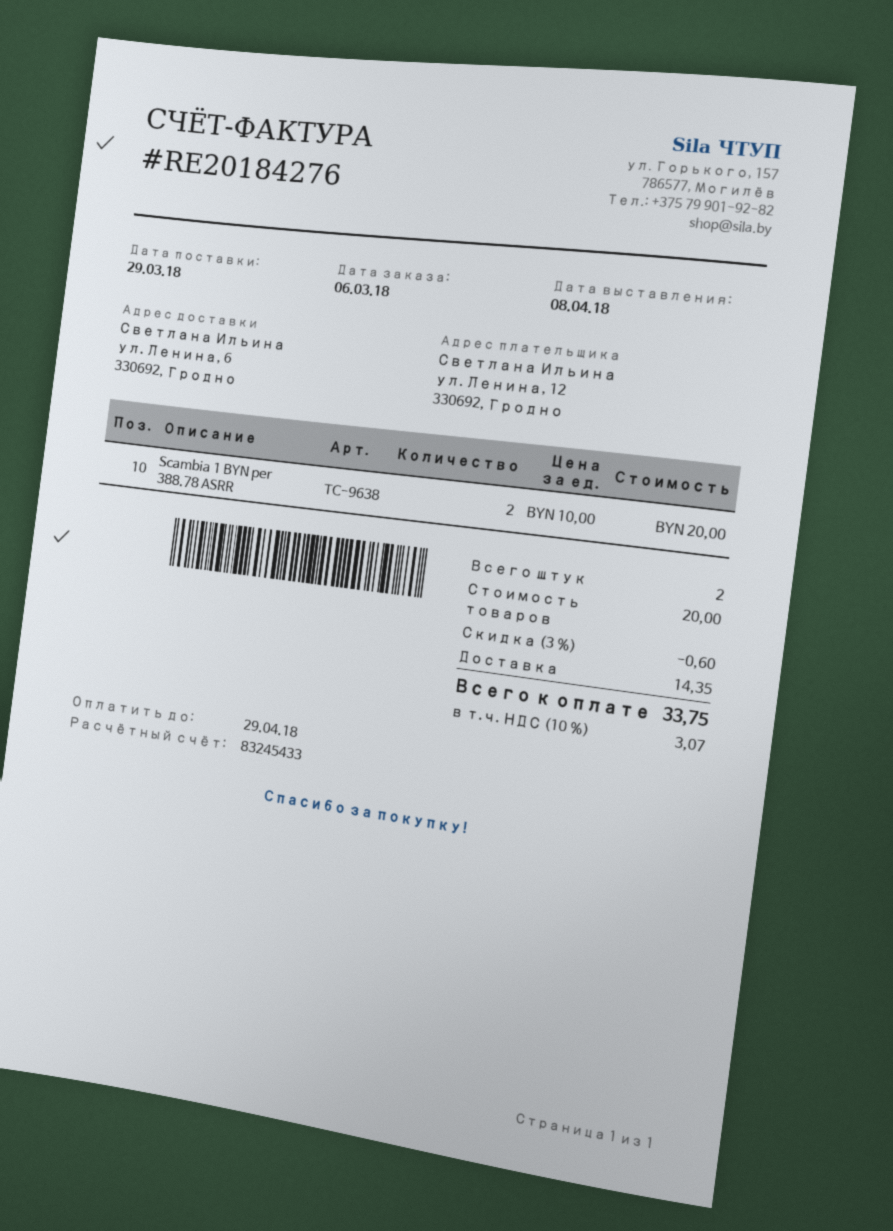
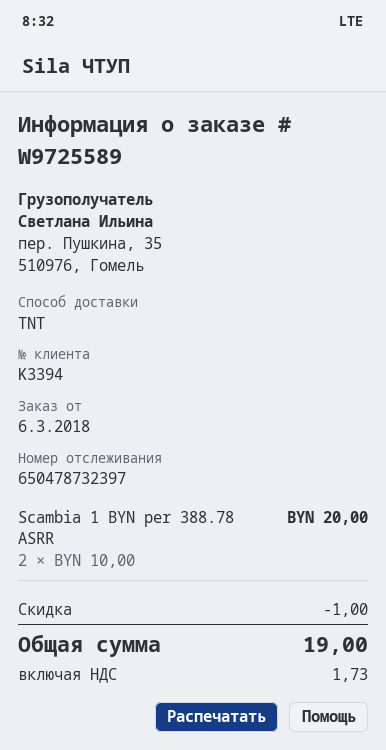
ship to: ул. Ленина, 6, 330692, Гродно -> пер. Пушкина, 35, 510976, Гомель
discount: 0.60 -> 1.00
shipping: 14.35 -> none
tax: 3.07 -> 1.73
total: 33.75 -> 19.00

